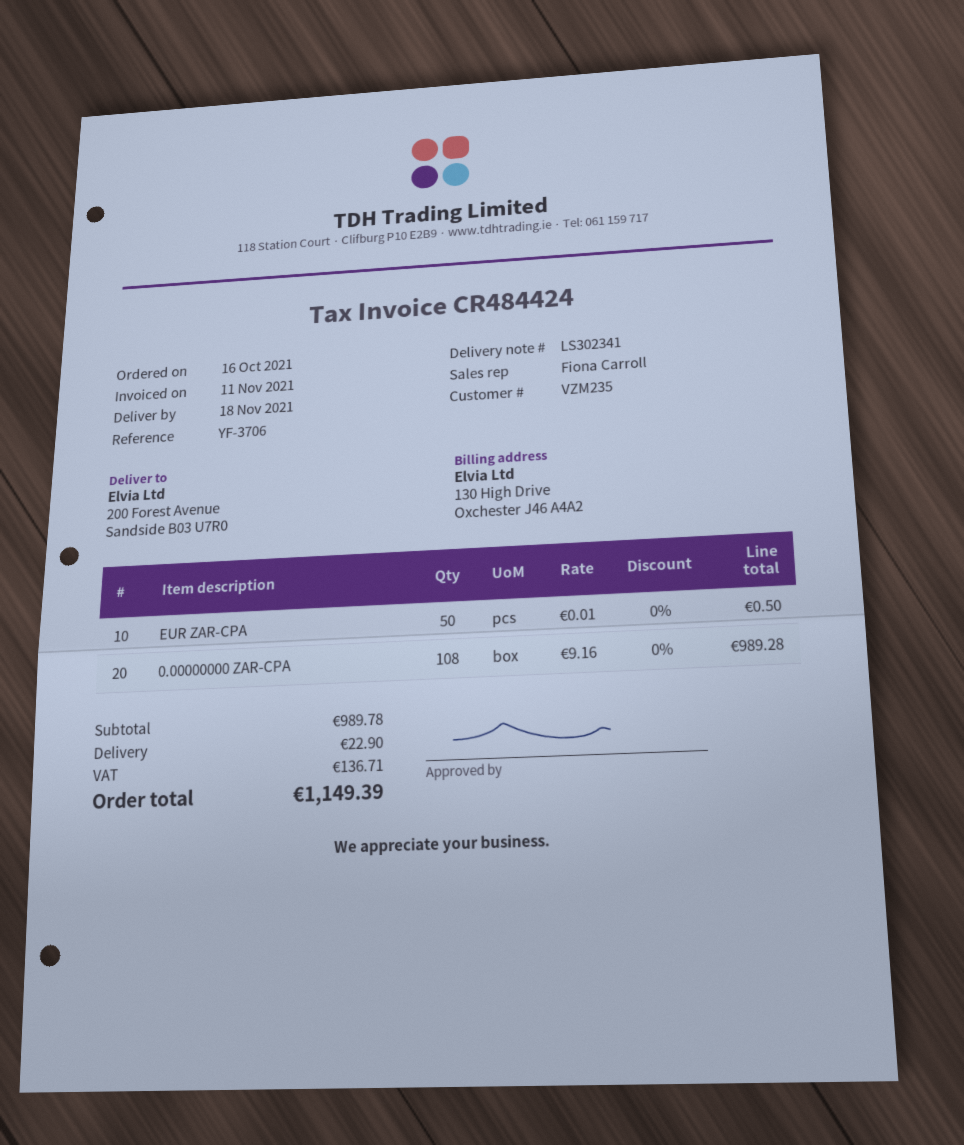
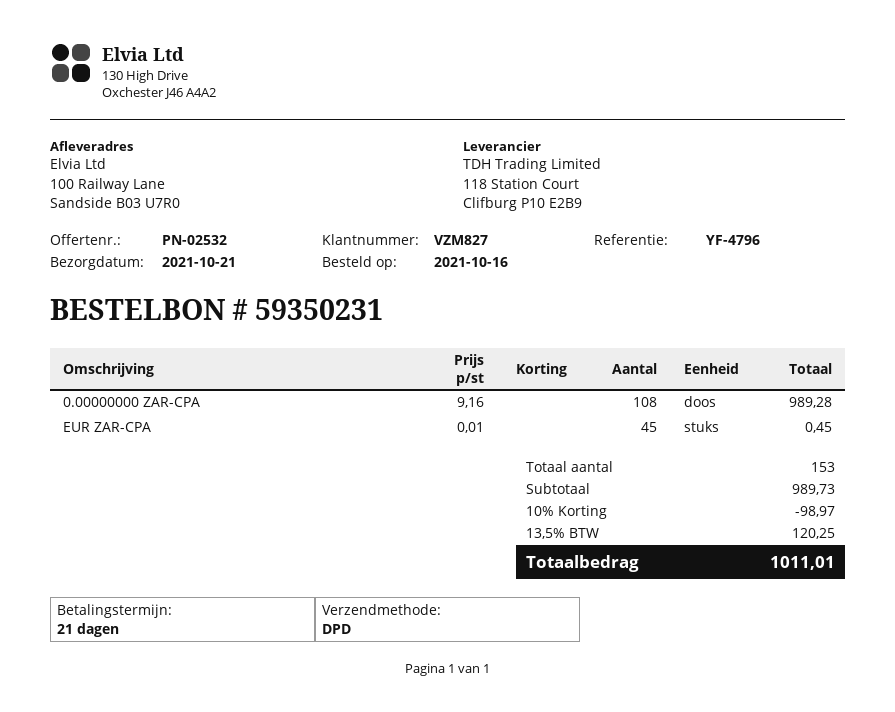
delivery date: 2021-11-18 -> 2021-10-21
customer number: VZM235 -> VZM827
reference: YF-3706 -> YF-4796
ship to: 200 Forest Avenue, Sandside B03 U7R0 -> 100 Railway Lane, Sandside B03 U7R0
EUR ZAR-CPA: 50 x 0.01 = 0.50 -> 45 x 0.01 = 0.45
subtotal: 989.78 -> 989.73
discount: none -> 10% = 98.97
shipping: 22.90 -> none
tax: 136.71 -> 120.25
total: 1149.39 -> 1011.01

